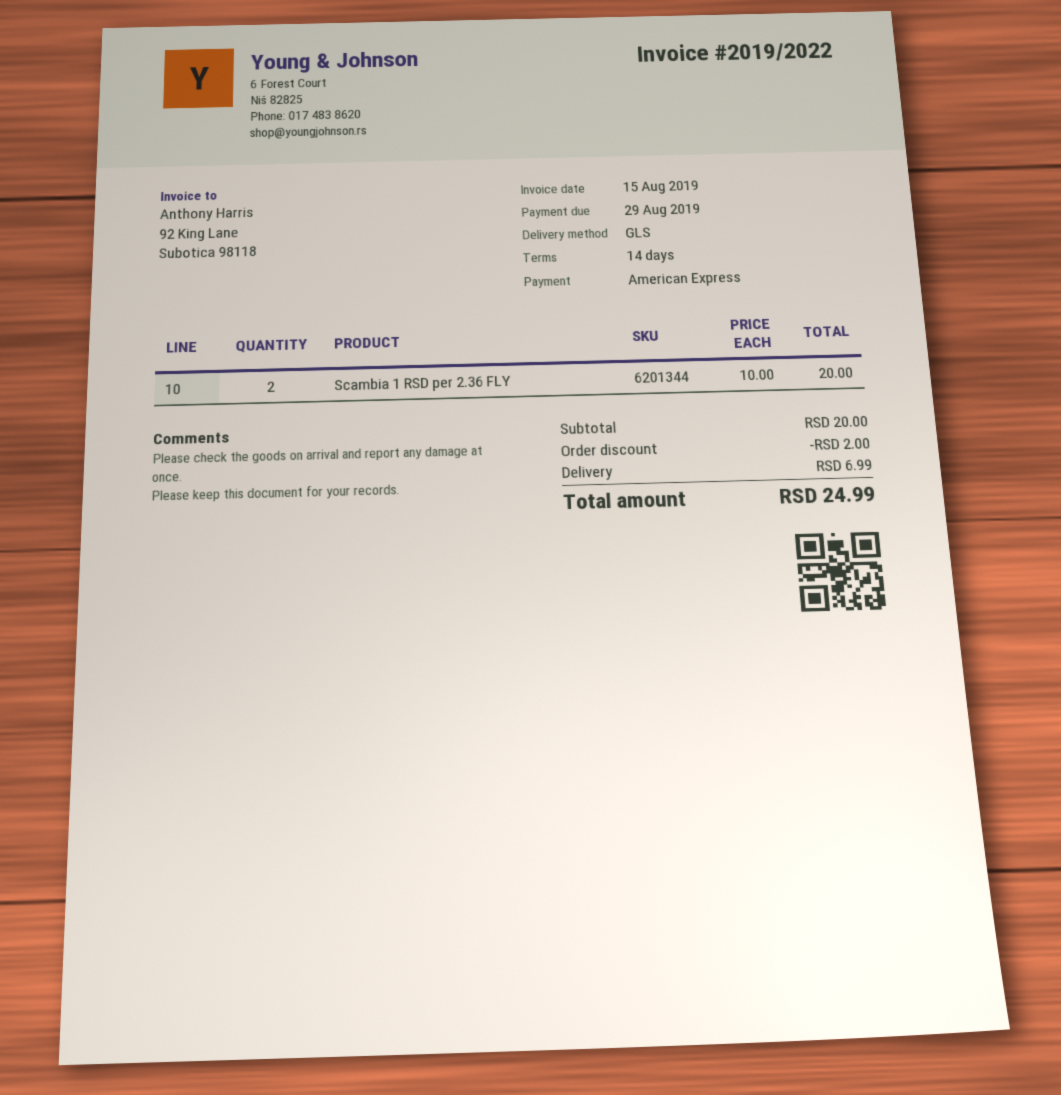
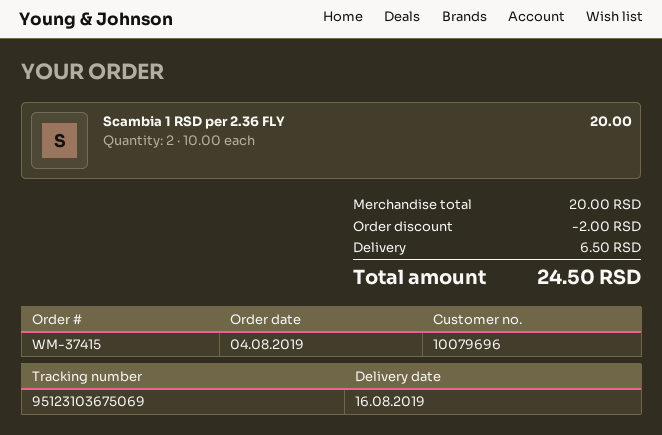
shipping: 6.99 -> 6.50
total: 24.99 -> 24.50

